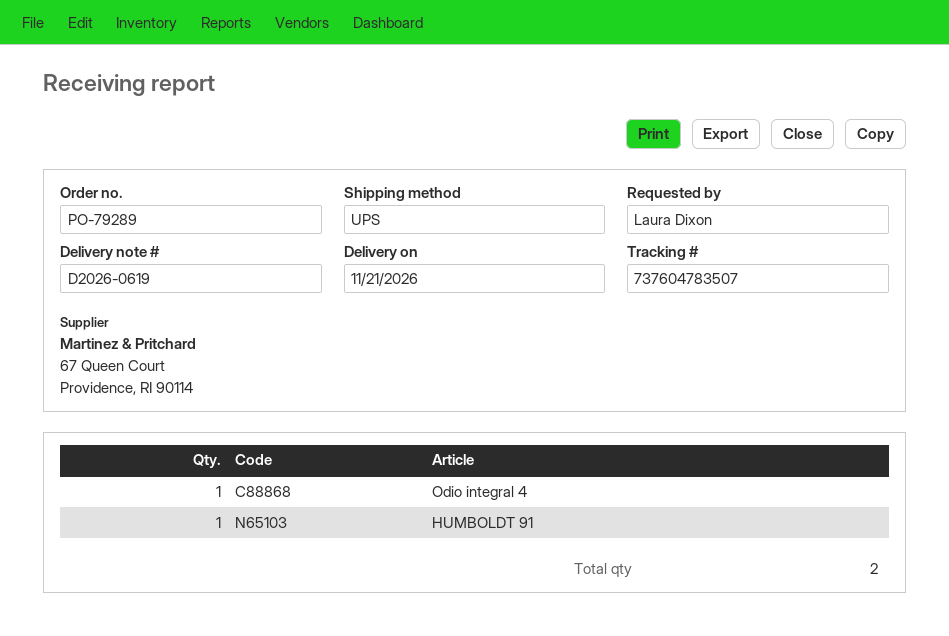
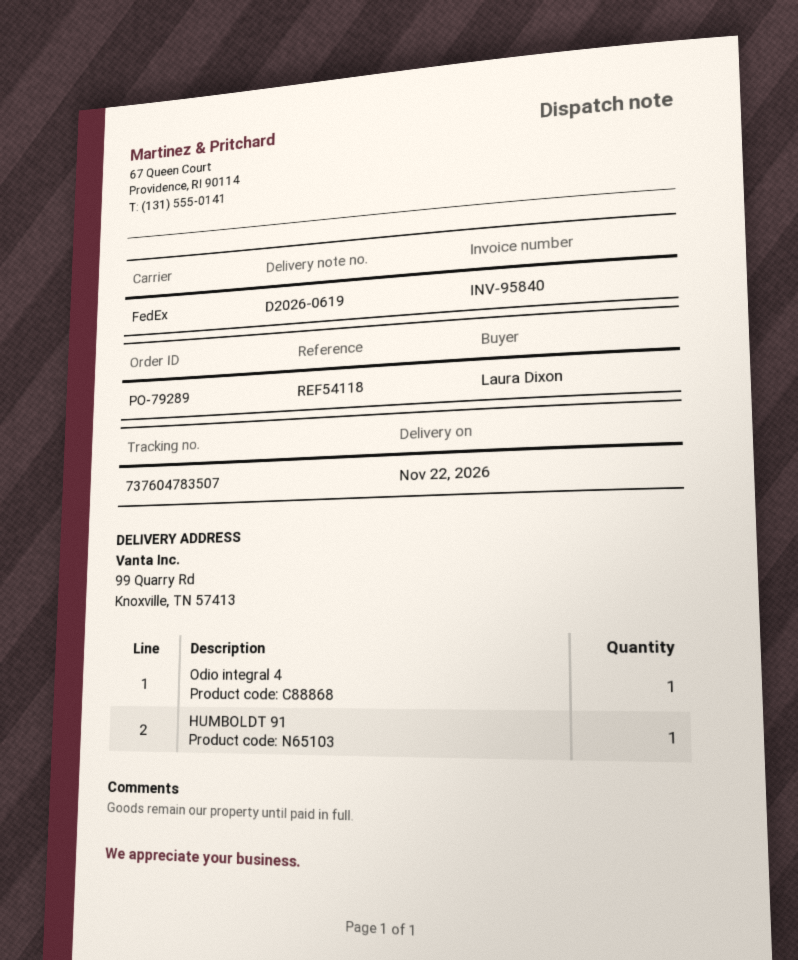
delivery date: 2026-11-21 -> 2026-11-22
shipping method: UPS -> FedEx

